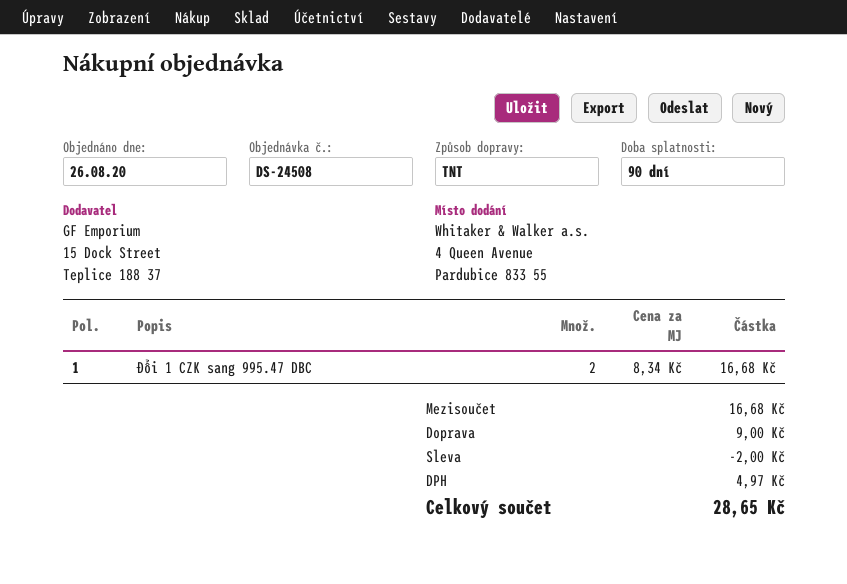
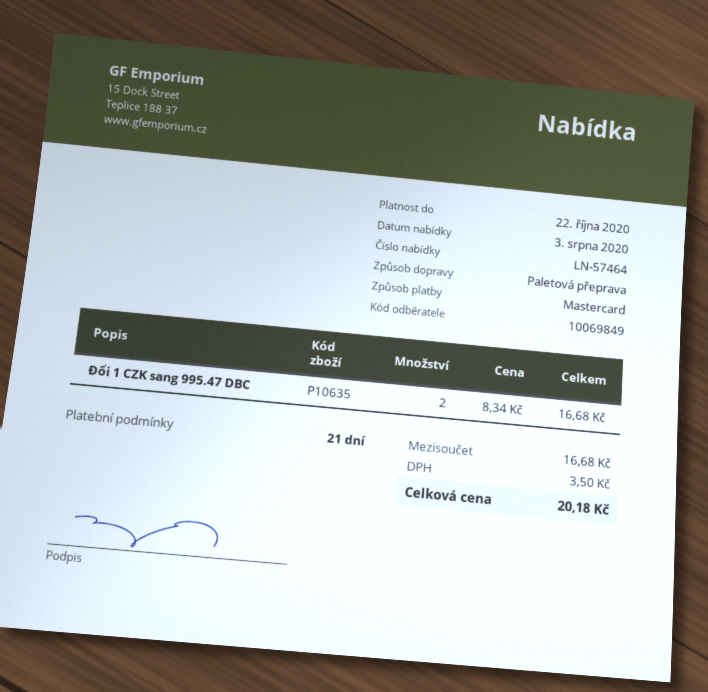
payment terms: 90 days -> 21 days
shipping method: TNT -> pallet freight
discount: 2.00 -> none
shipping: 9.00 -> none
tax: 4.97 -> 3.50
total: 28.65 -> 20.18

